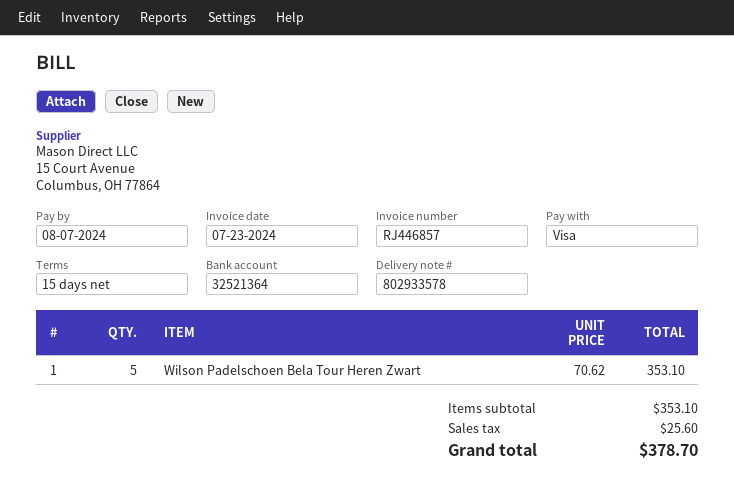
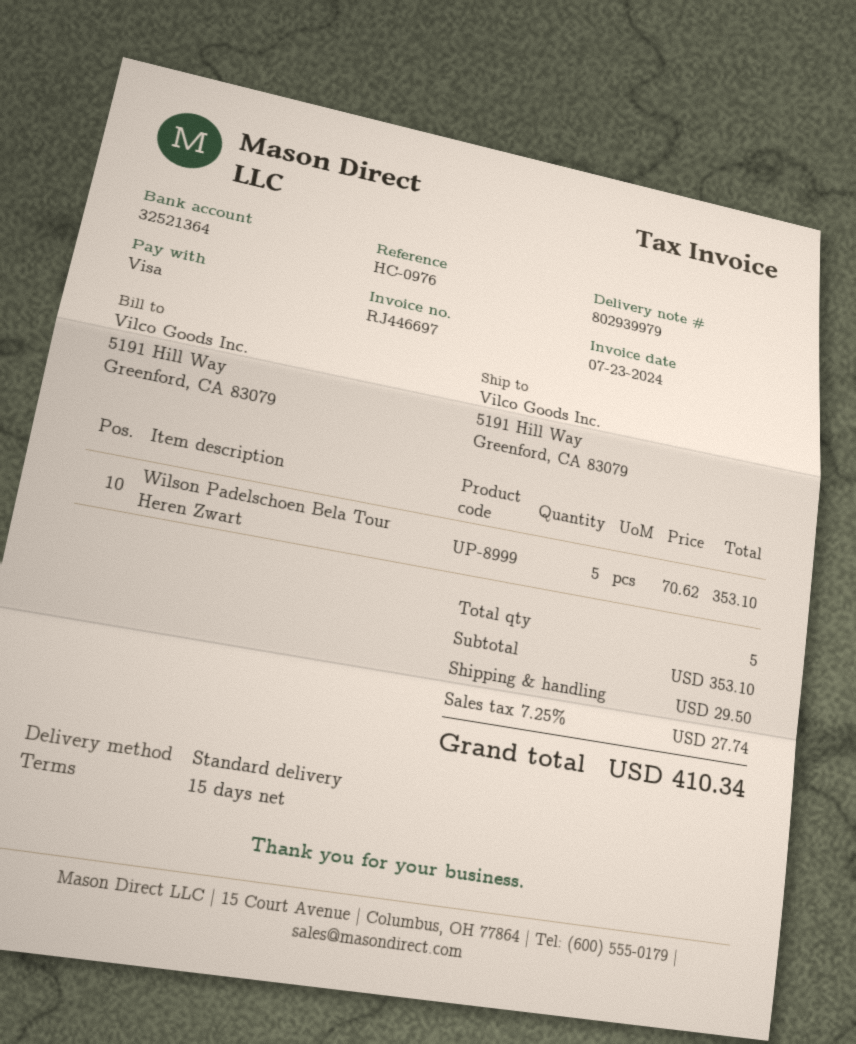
delivery note number: 802933578 -> 802939979
invoice number: RJ446857 -> RJ446697
shipping: none -> 29.50
tax: 25.60 -> 27.74
total: 378.70 -> 410.34

